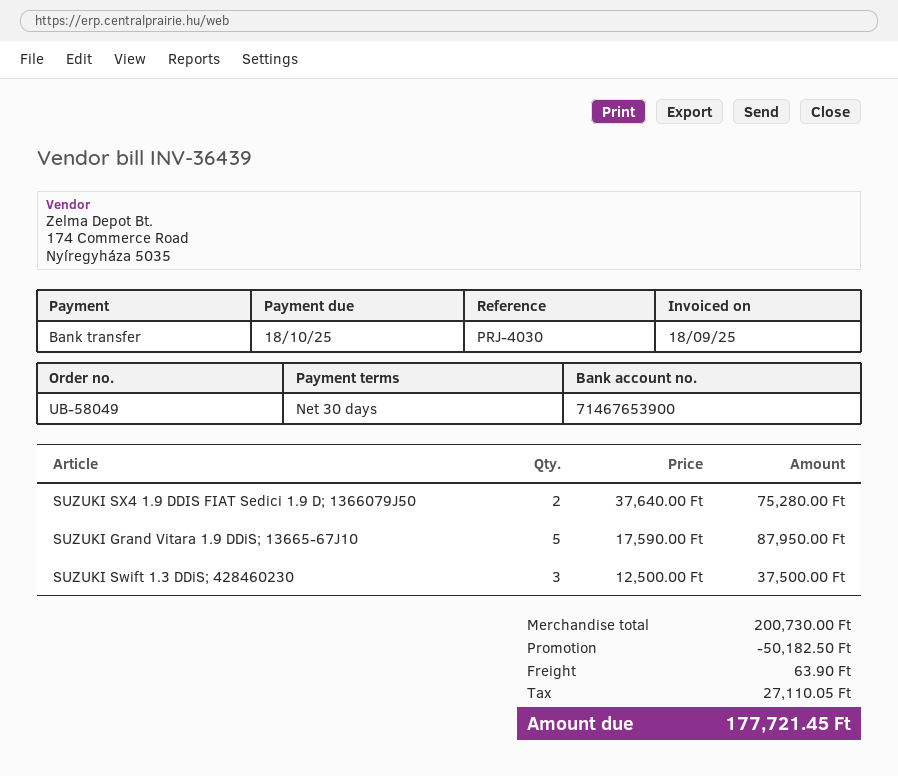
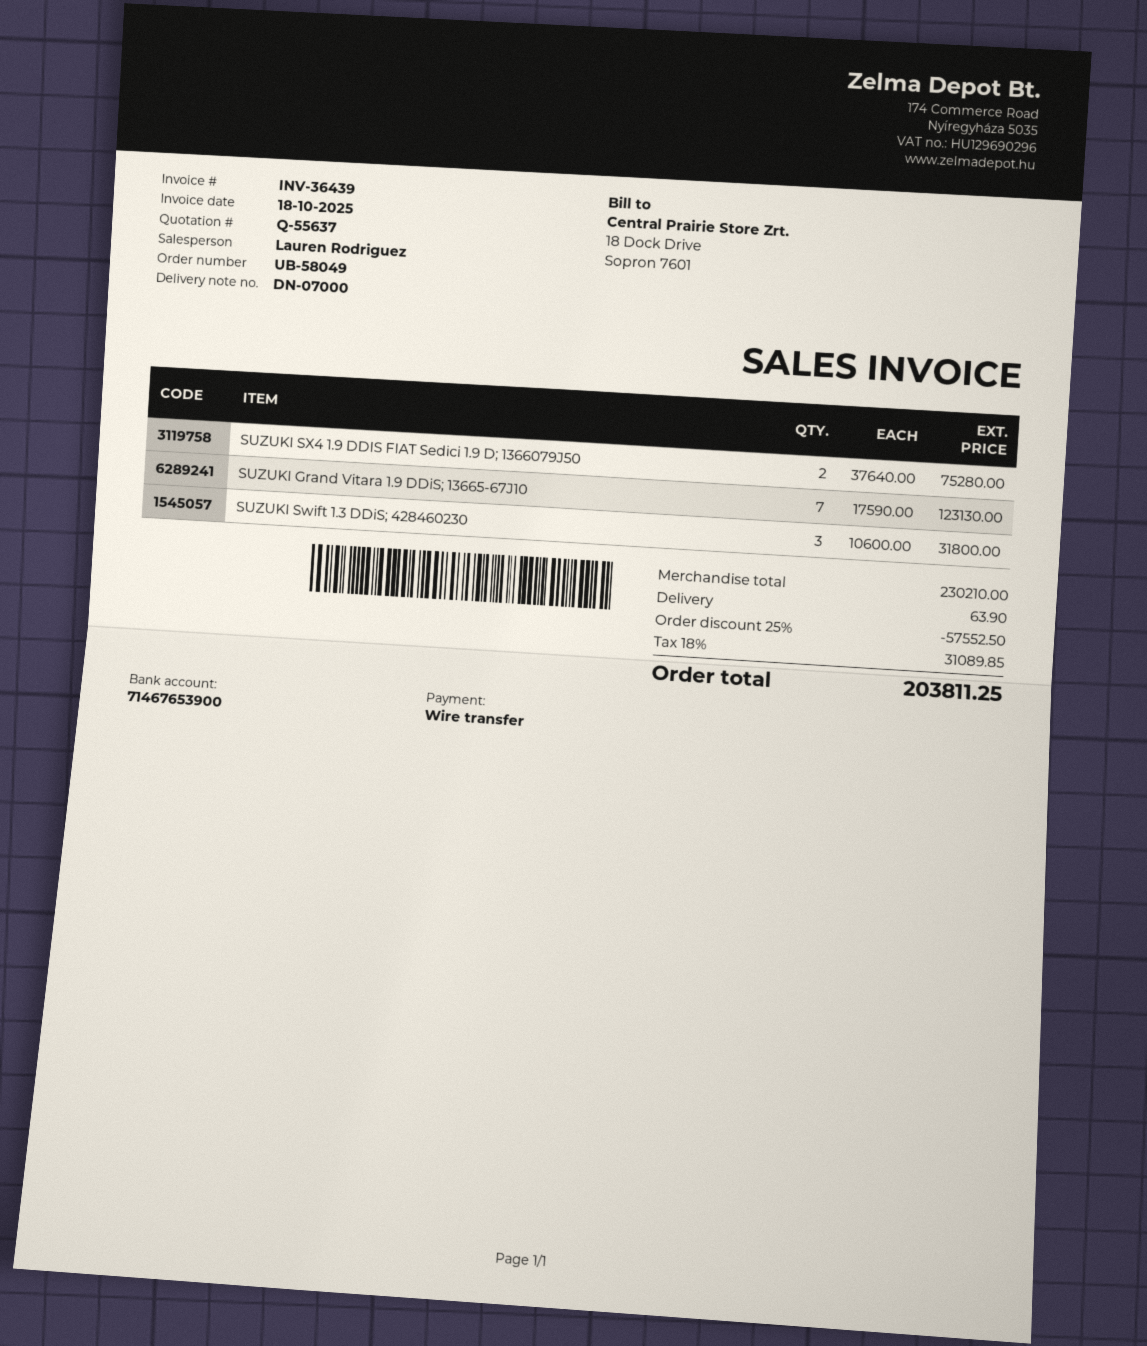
invoice date: 2025-09-18 -> 2025-10-18
SUZUKI Grand Vitara 1.9 DDiS; 13665-67J10: 5 x 17590.00 = 87950.00 -> 7 x 17590.00 = 123130.00
SUZUKI Swift 1.3 DDiS; 428460230: 3 x 12500.00 = 37500.00 -> 3 x 10600.00 = 31800.00
subtotal: 200730.00 -> 230210.00
discount: 50182.50 -> 57552.50
tax: 27110.05 -> 31089.85
total: 177721.45 -> 203811.25

